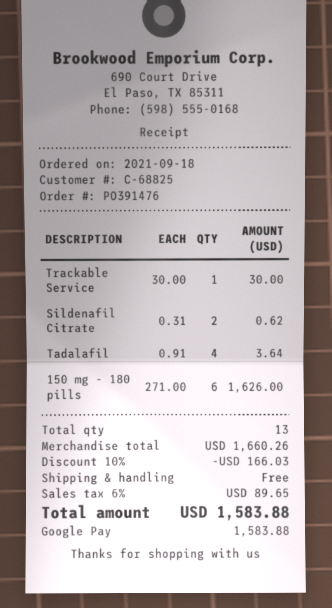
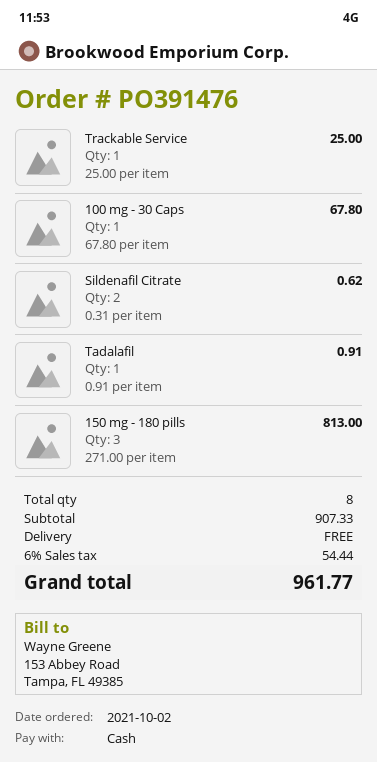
order date: 2021-09-18 -> 2021-10-02
payment method: Google Pay -> cash
Trackable Service: 1 x 30.00 = 30.00 -> 1 x 25.00 = 25.00
Tadalafil: 4 x 0.91 = 3.64 -> 1 x 0.91 = 0.91
150 mg - 180 pills: 6 x 271.00 = 1626.00 -> 3 x 271.00 = 813.00
100 mg - 30 Caps: none -> 1 x 67.80 = 67.80
total quantity: 13 -> 8
subtotal: 1660.26 -> 907.33
discount: 10% = 166.03 -> none
tax: 6% = 89.65 -> 6% = 54.44
total: 1583.88 -> 961.77

